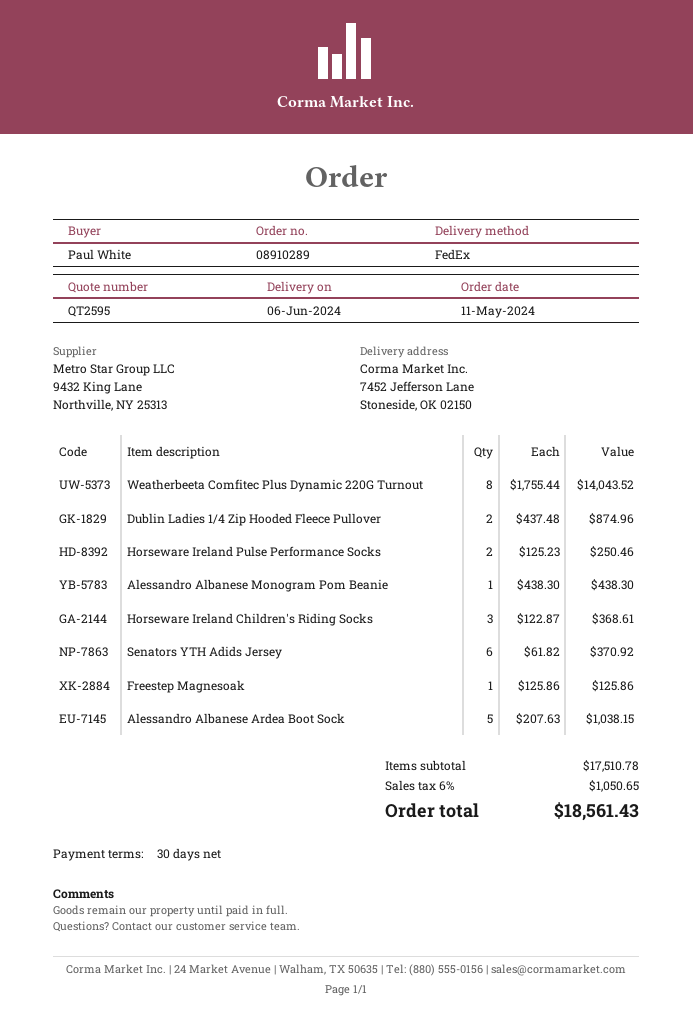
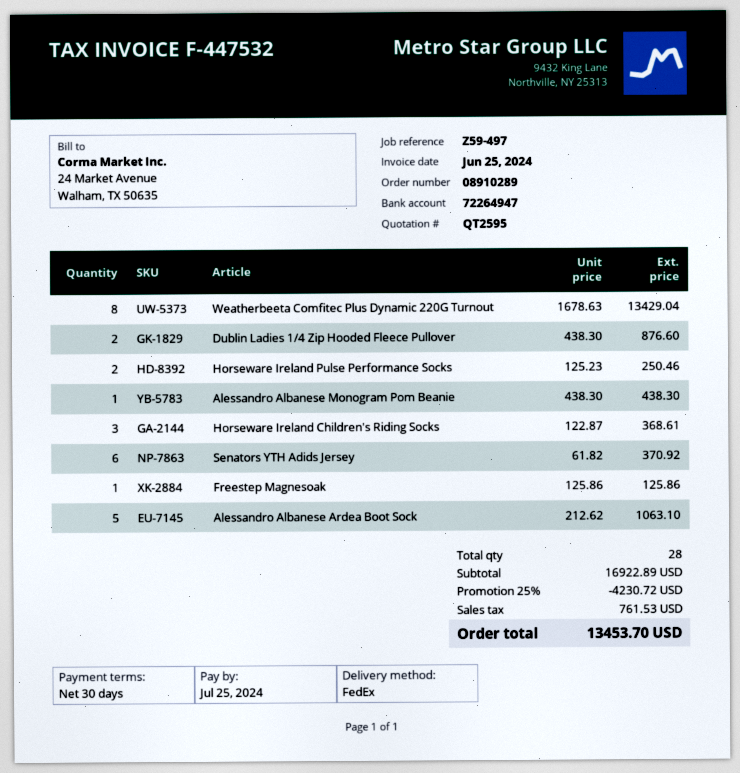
Weatherbeeta Comfitec Plus Dynamic 220G Turnout: 8 x 1755.44 = 14043.52 -> 8 x 1678.63 = 13429.04
Dublin Ladies 1/4 Zip Hooded Fleece Pullover: 2 x 437.48 = 874.96 -> 2 x 438.30 = 876.60
Alessandro Albanese Ardea Boot Sock: 5 x 207.63 = 1038.15 -> 5 x 212.62 = 1063.10
subtotal: 17510.78 -> 16922.89
discount: none -> 25% = 4230.72
tax: 1050.65 -> 761.53
total: 18561.43 -> 13453.70

